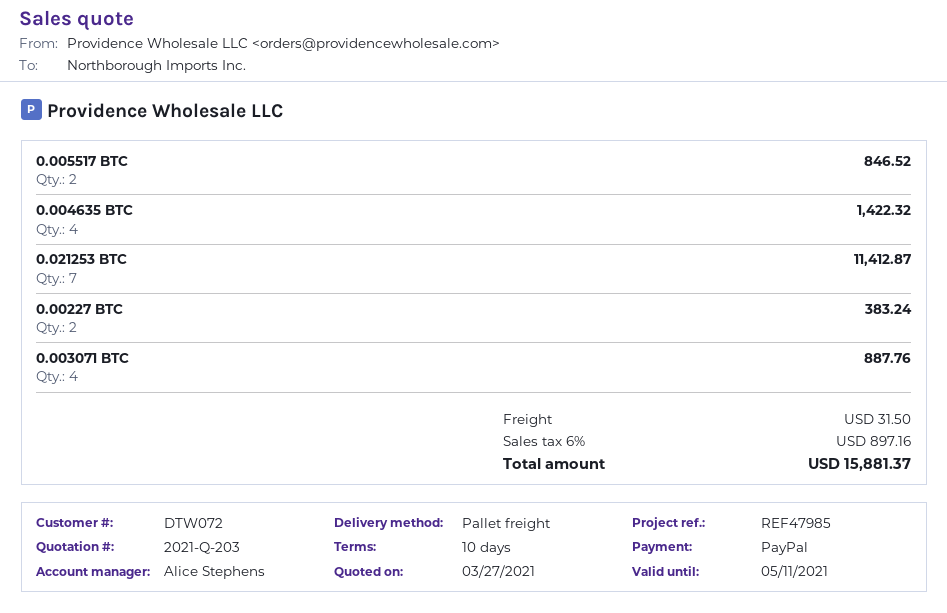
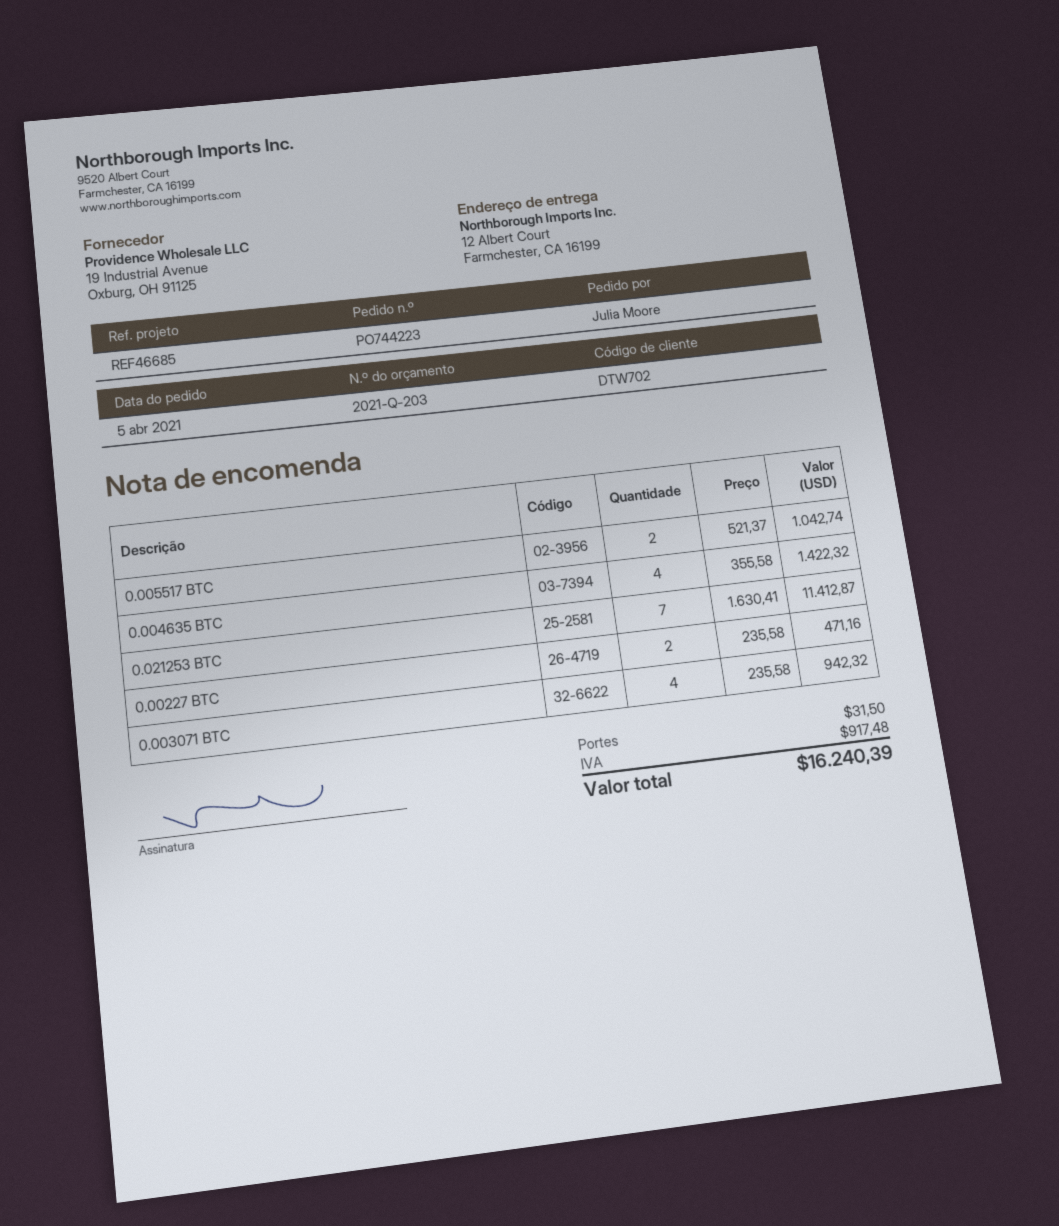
customer number: DTW072 -> DTW702
reference: REF47985 -> REF46685
0.005517 BTC: 2 for 846.52 -> 2 for 1042.74
0.00227 BTC: 2 for 383.24 -> 2 for 471.16
0.003071 BTC: 4 for 887.76 -> 4 for 942.32
tax: 897.16 -> 917.48
total: 15881.37 -> 16240.39

